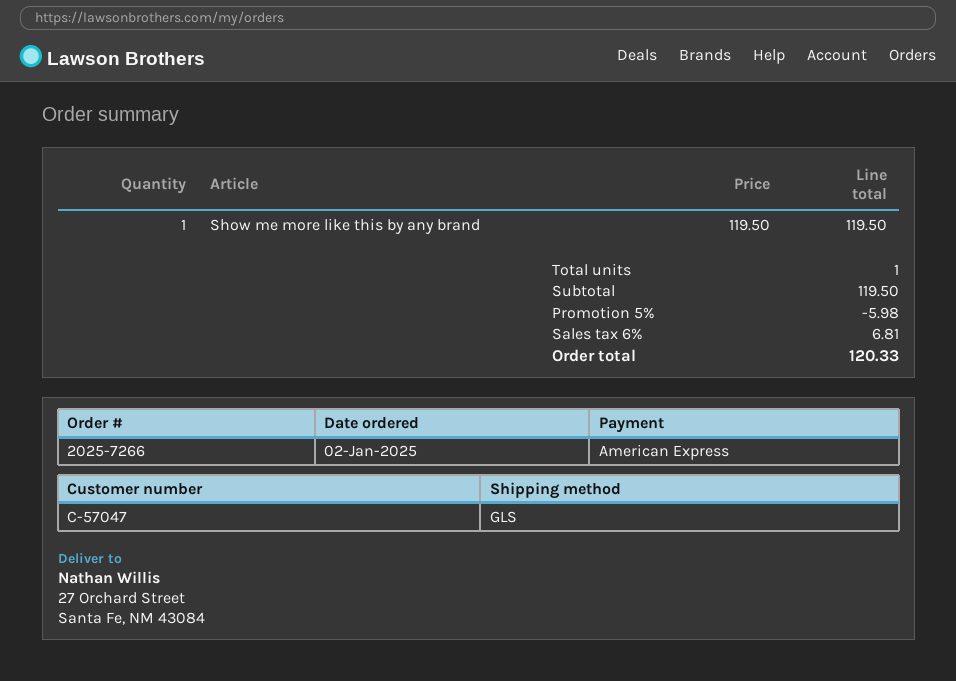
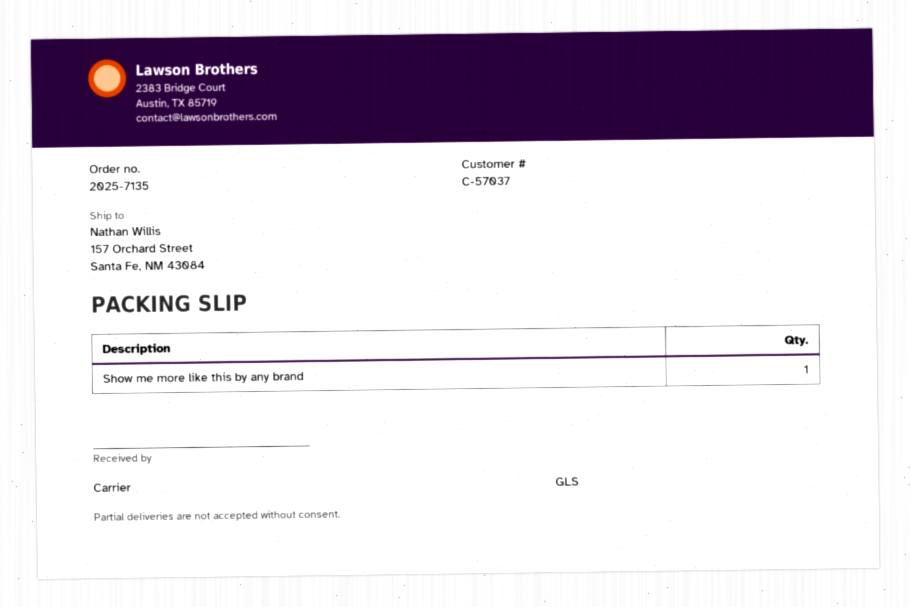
order number: 2025-7266 -> 2025-7135
customer number: C-57047 -> C-57037
ship to: 27 Orchard Street, Santa Fe, NM 43084 -> 157 Orchard Street, Santa Fe, NM 43084

